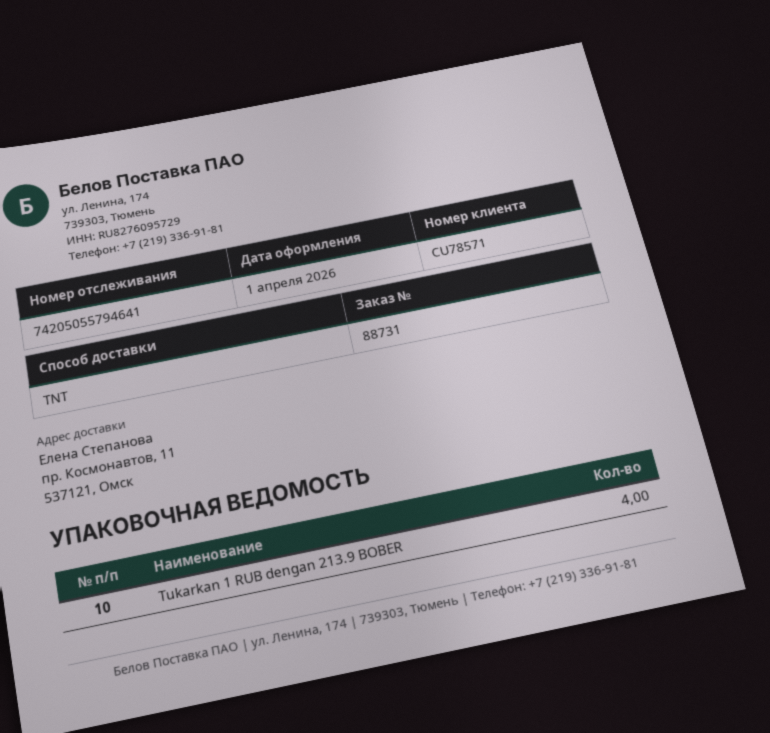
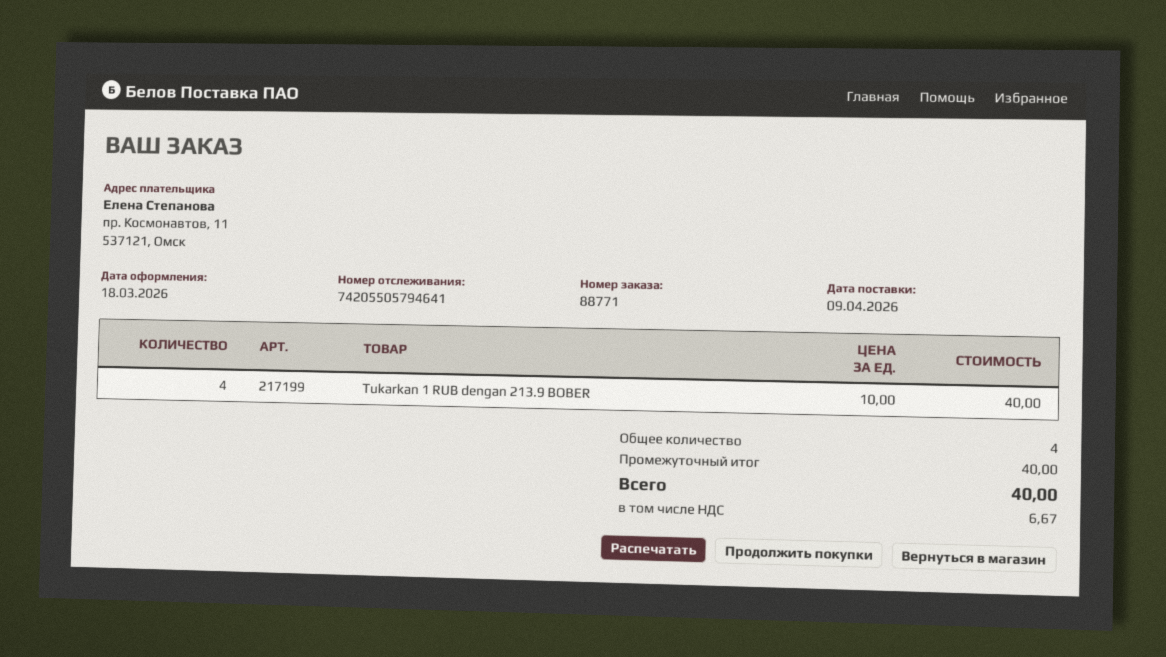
order number: 88731 -> 88771
order date: 2026-04-01 -> 2026-03-18
tracking number: 74205055794641 -> 74205505794641

